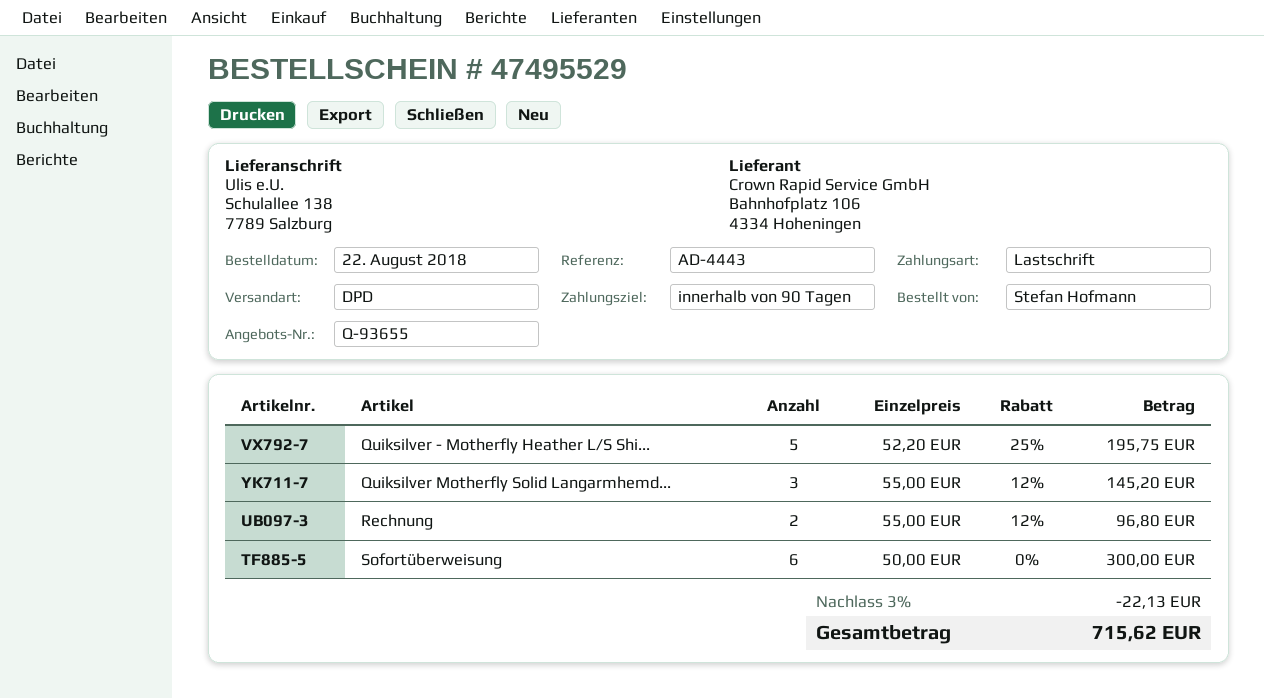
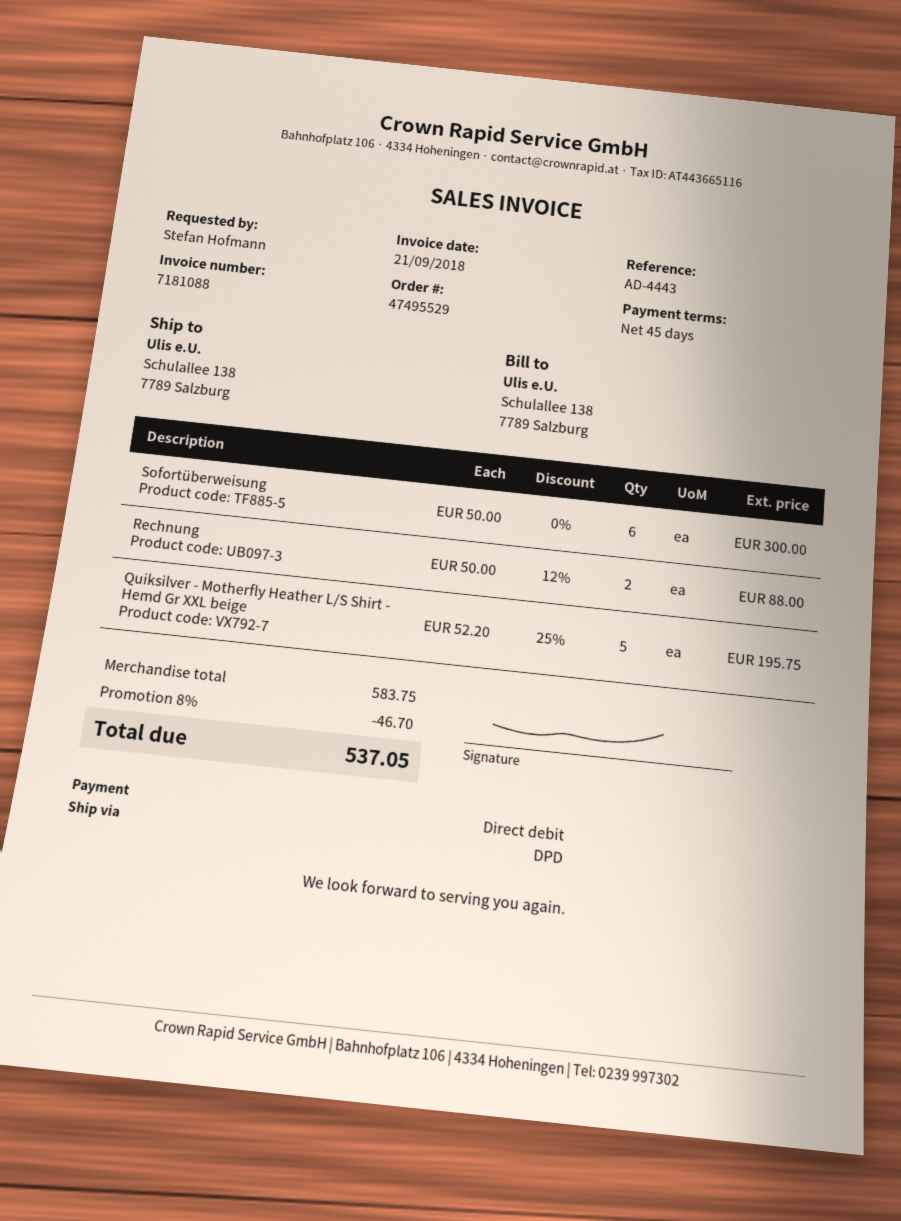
payment terms: 90 days -> 45 days
Quiksilver Motherfly Solid Langarmhemd...: 3 x 55.00 - 12% = 145.20 -> none
Rechnung: 2 x 55.00 - 12% = 96.80 -> 2 x 50.00 - 12% = 88.00
discount: 3% = 22.13 -> 8% = 46.70
total: 715.62 -> 537.05

